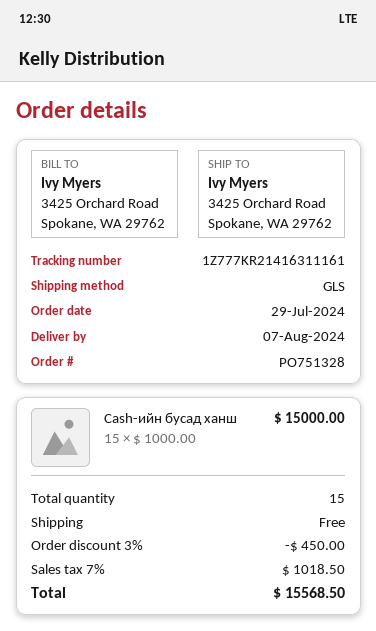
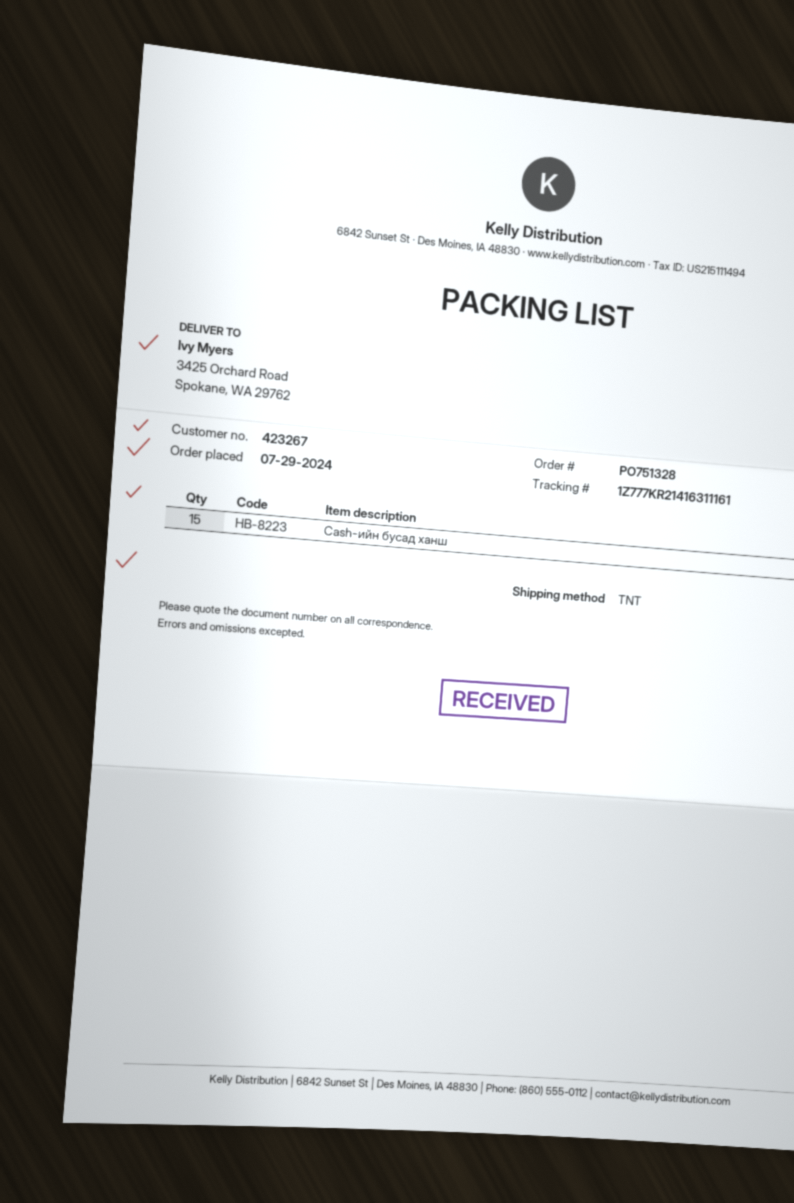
shipping method: GLS -> TNT

